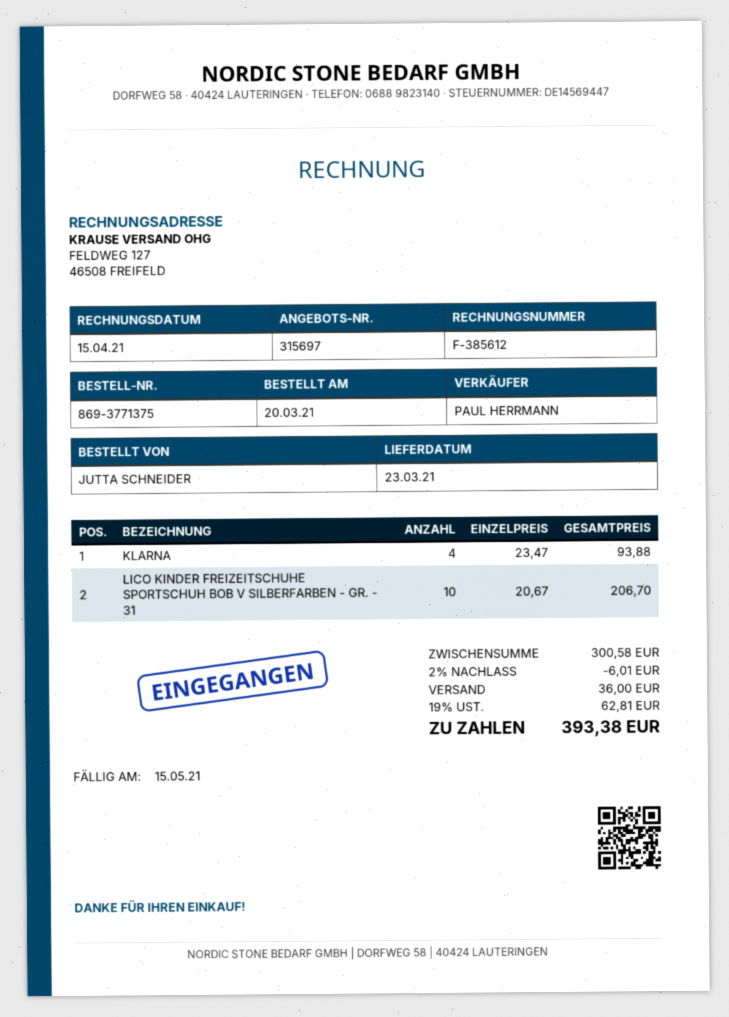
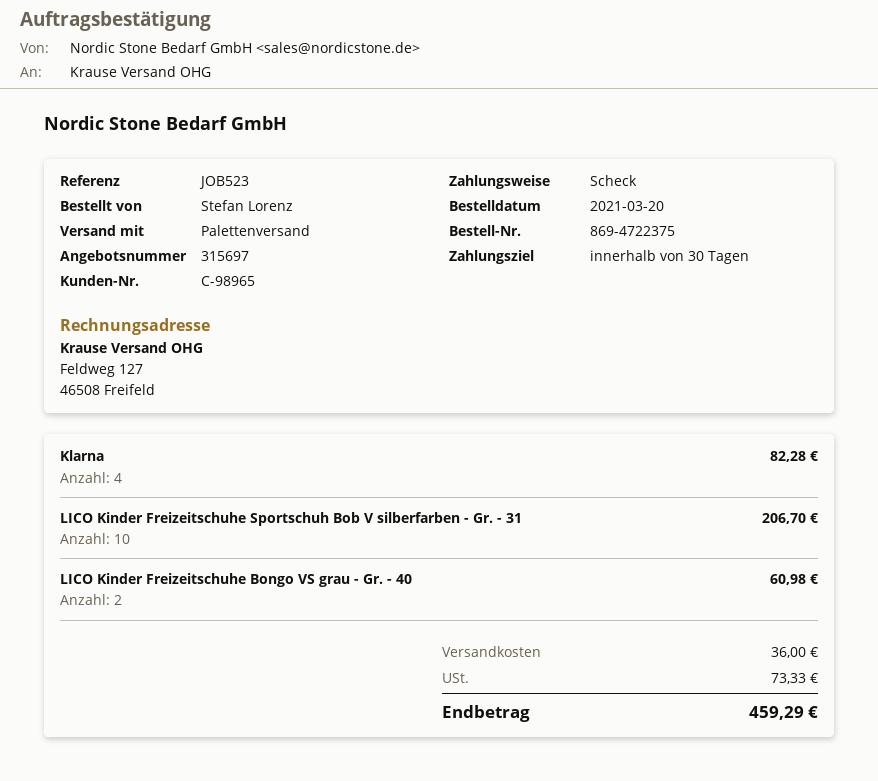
order number: 869-3771375 -> 869-4722375
ordered by: JUTTA SCHNEIDER -> Stefan Lorenz
KLARNA: 4 for 93.88 -> 4 for 82.28
LICO Kinder Freizeitschuhe Bongo VS grau - Gr. - 40: none -> 2 for 60.98
discount: 2% = 6.01 -> none
tax: 62.81 -> 73.33
total: 393.38 -> 459.29

